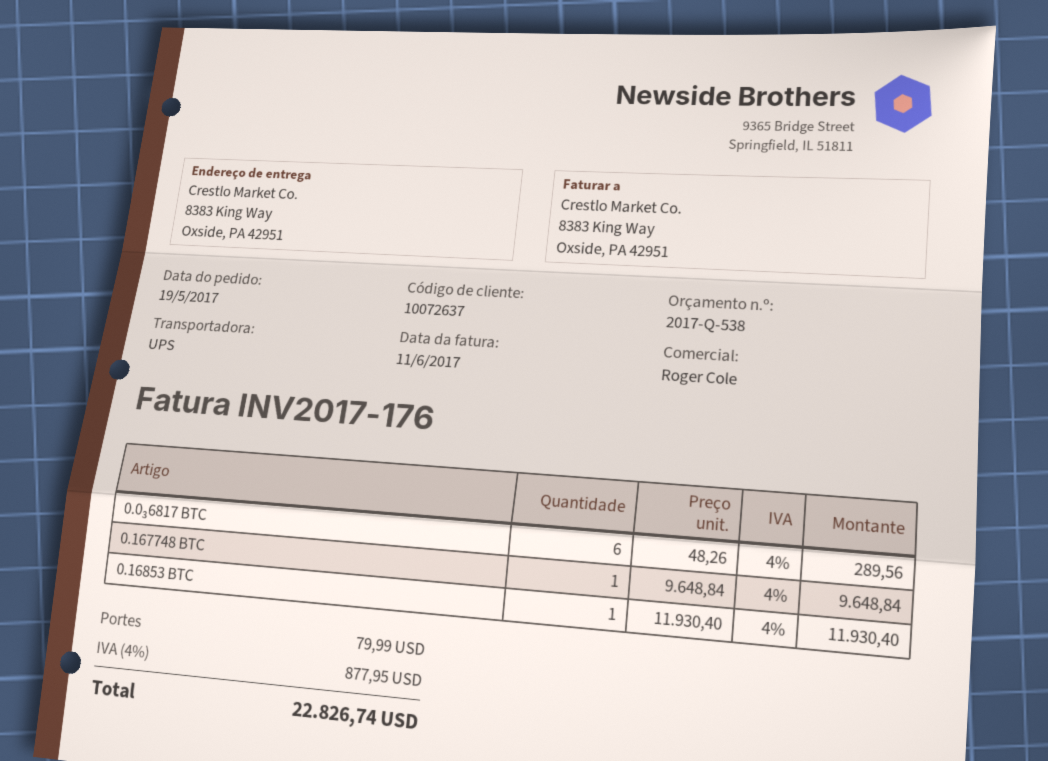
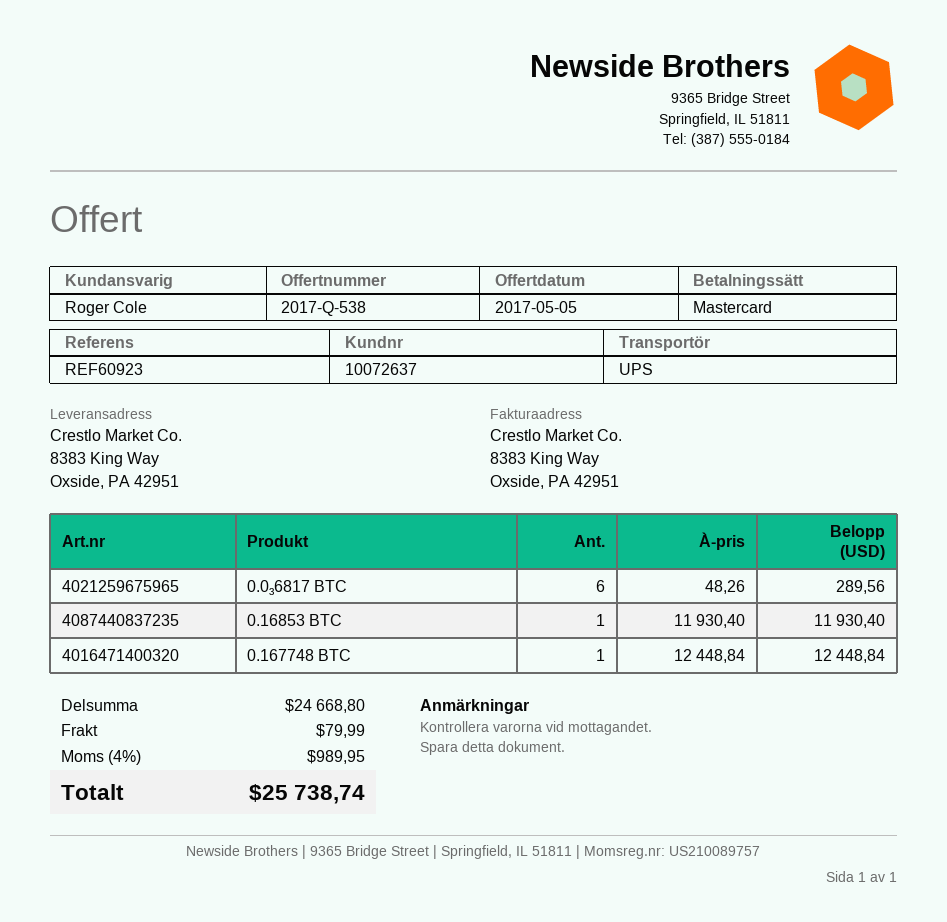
0.167748 BTC: 1 x 9648.84 = 9648.84 -> 1 x 12448.84 = 12448.84
tax: 4% = 877.95 -> 4% = 989.95
total: 22826.74 -> 25738.74

